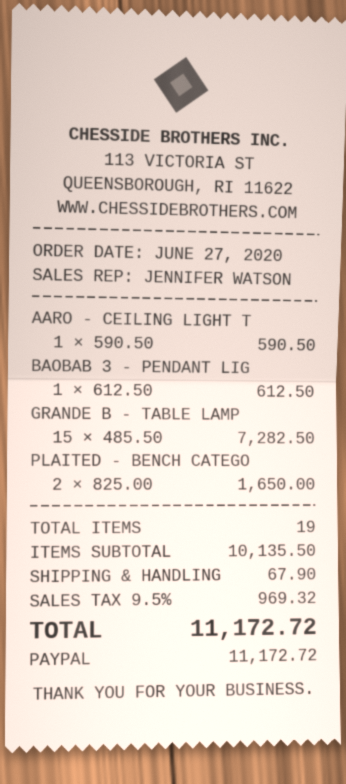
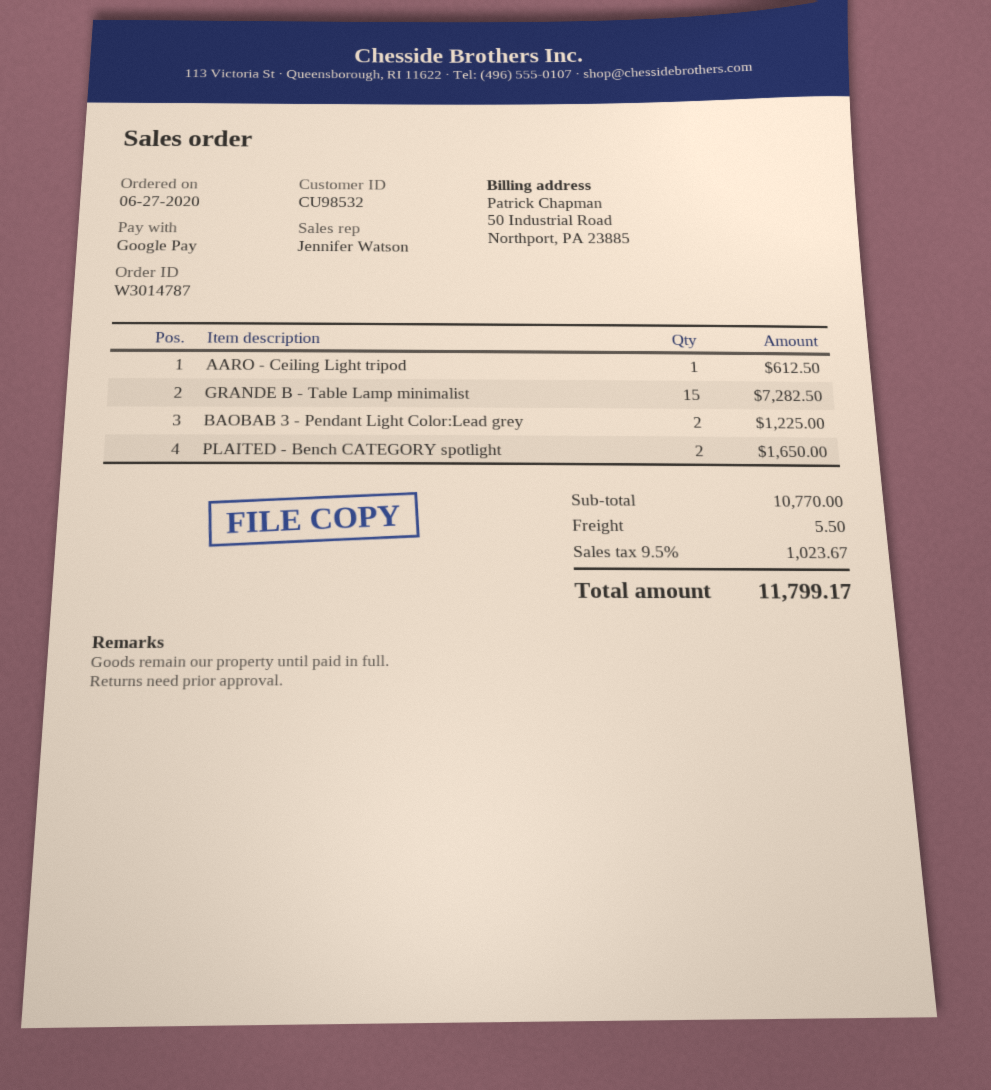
payment method: PayPal -> Google Pay
AARO - CEILING LIGHT T: 1 for 590.50 -> 1 for 612.50
BAOBAB 3 - PENDANT LIG: 1 for 612.50 -> 2 for 1225.00
subtotal: 10135.50 -> 10770.00
shipping: 67.90 -> 5.50
tax: 9.5% = 969.32 -> 9.5% = 1023.67
total: 11172.72 -> 11799.17

